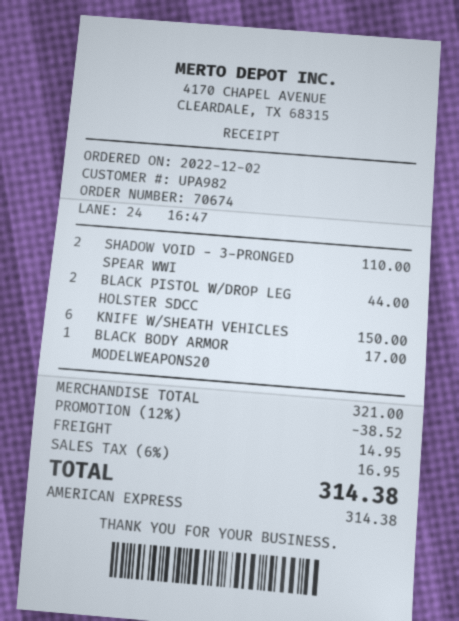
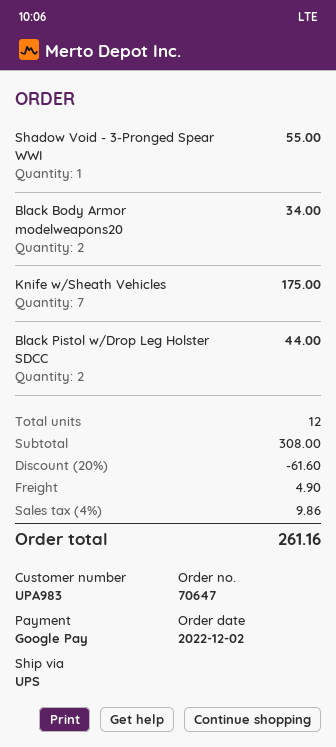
order number: 70674 -> 70647
customer number: UPA982 -> UPA983
payment method: American Express -> Google Pay
SHADOW VOID - 3-PRONGED SPEAR WWI: 2 for 110.00 -> 1 for 55.00
KNIFE W/SHEATH VEHICLES: 6 for 150.00 -> 7 for 175.00
BLACK BODY ARMOR MODELWEAPONS20: 1 for 17.00 -> 2 for 34.00
subtotal: 321.00 -> 308.00
discount: 12% = 38.52 -> 20% = 61.60
shipping: 14.95 -> 4.90
tax: 6% = 16.95 -> 4% = 9.86
total: 314.38 -> 261.16

